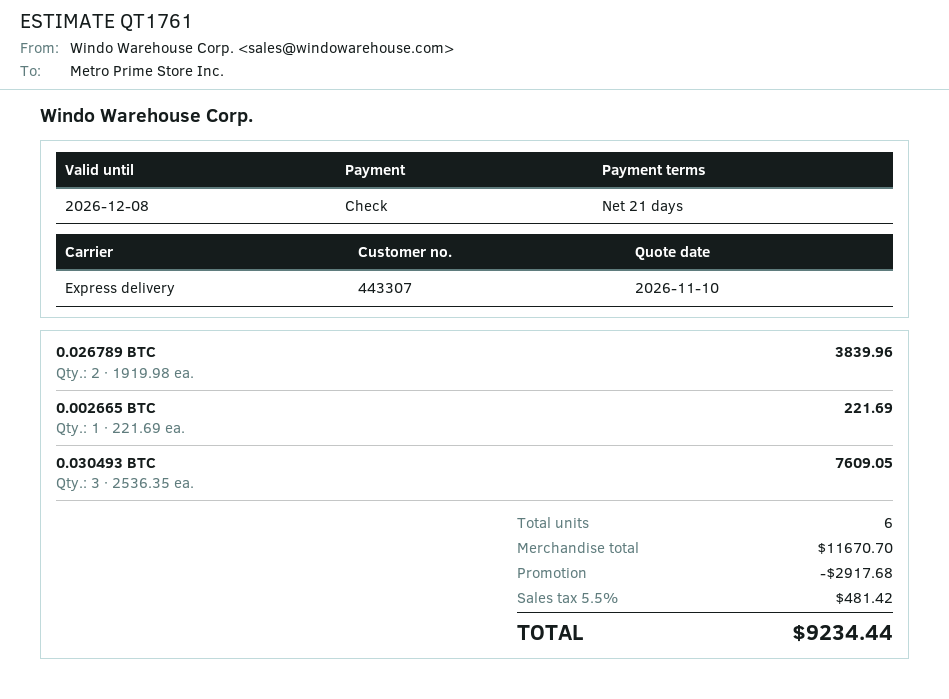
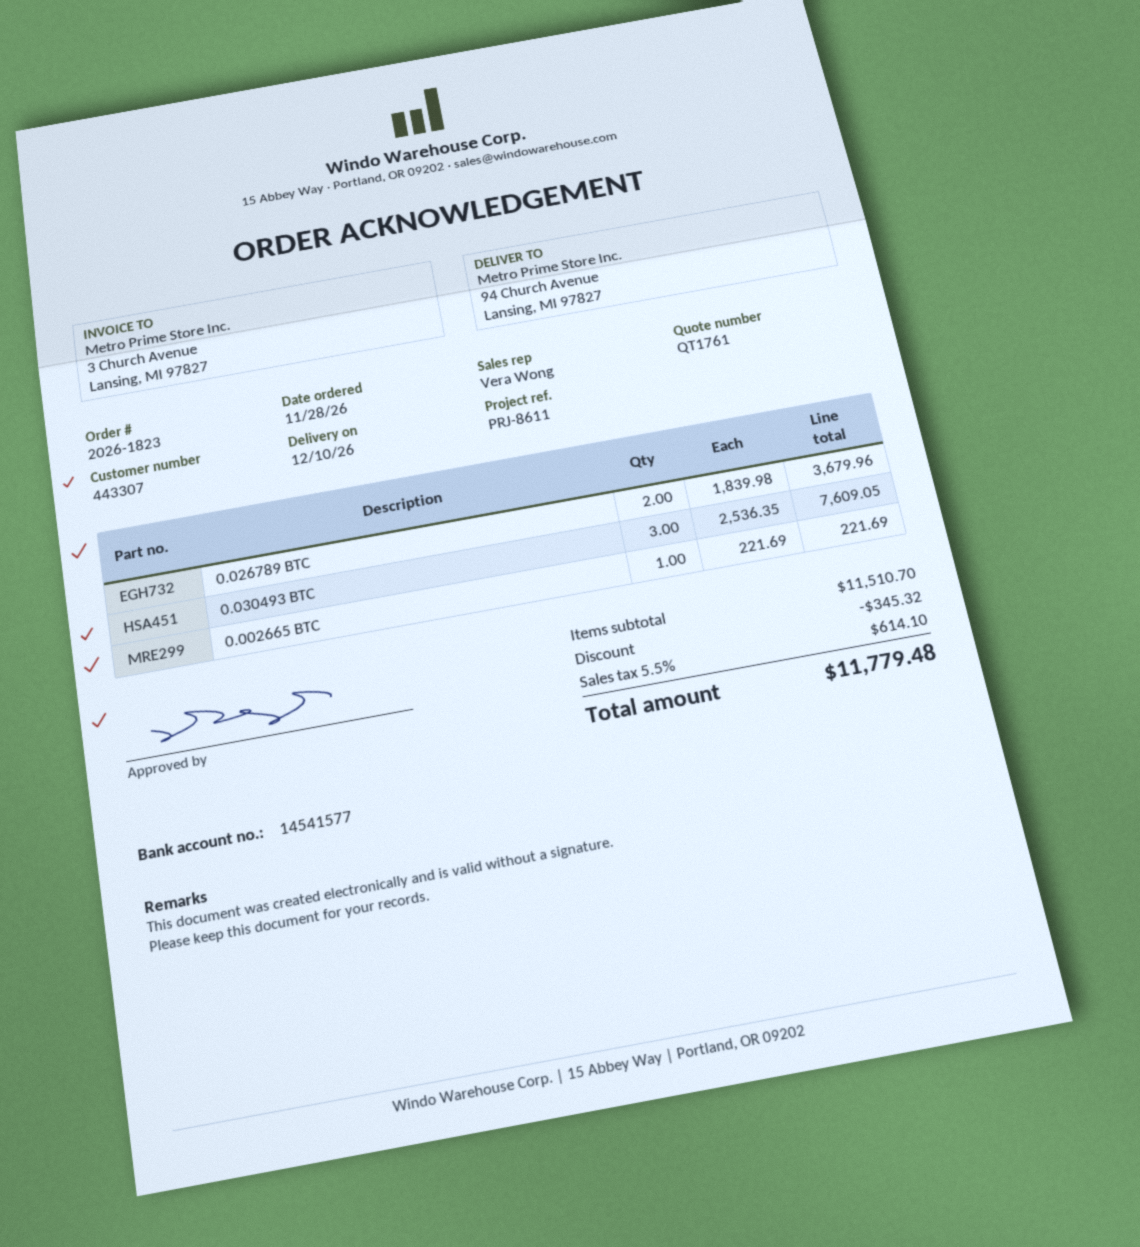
0.026789 BTC: 2 x 1919.98 = 3839.96 -> 2 x 1839.98 = 3679.96
subtotal: 11670.70 -> 11510.70
discount: 2917.68 -> 345.32
tax: 5.5% = 481.42 -> 5.5% = 614.10
total: 9234.44 -> 11779.48

